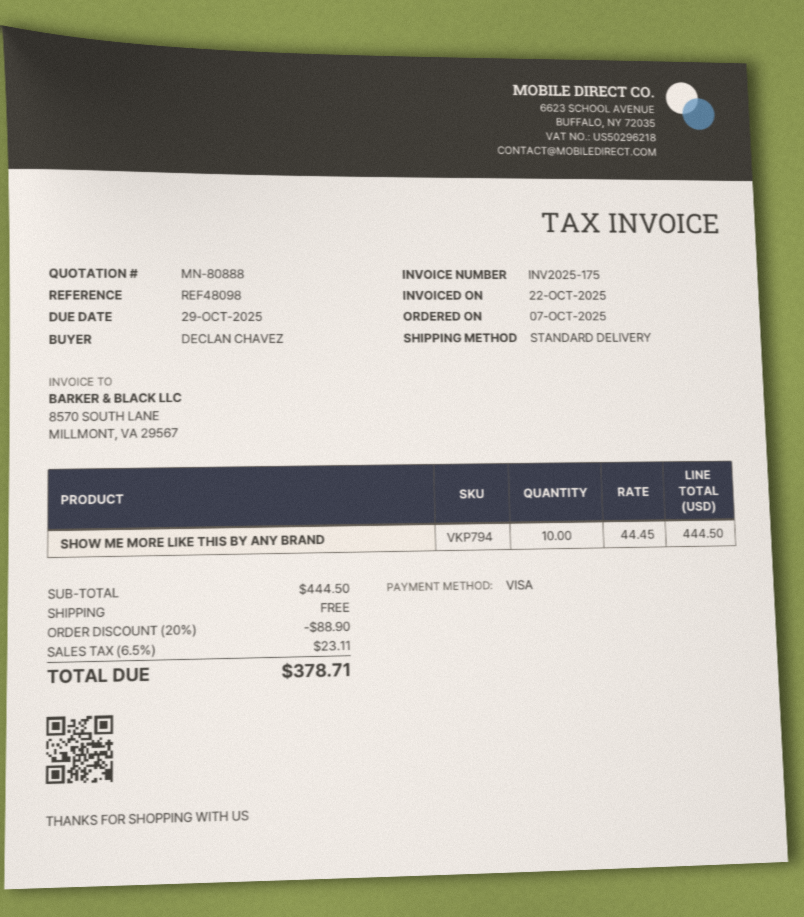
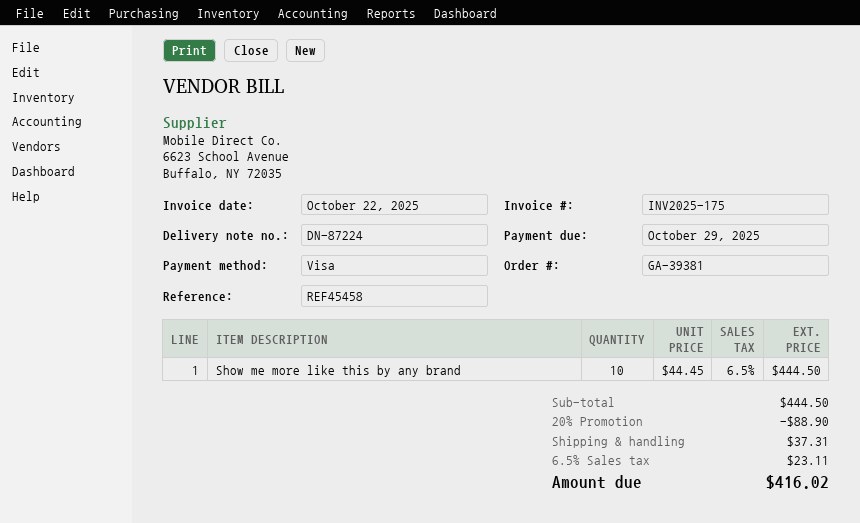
reference: REF48098 -> REF45458
shipping: 0.00 -> 37.31
total: 378.71 -> 416.02

